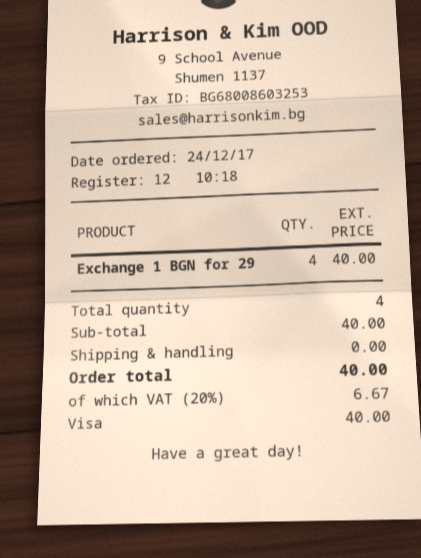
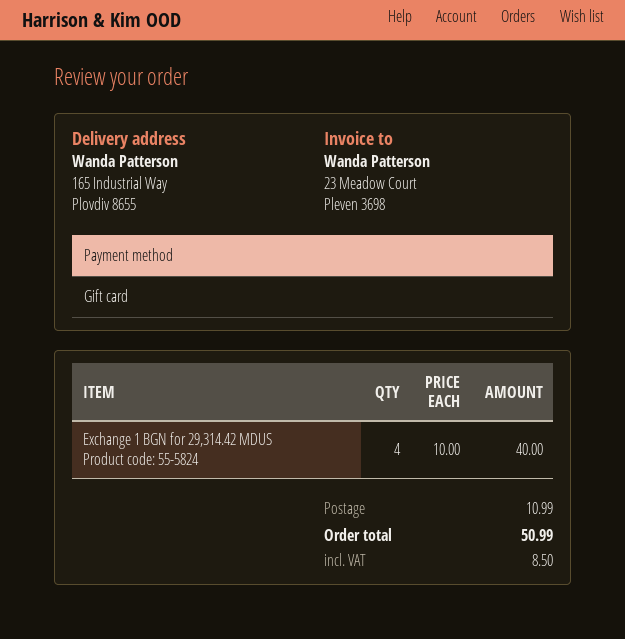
payment method: Visa -> gift card
shipping: 0.00 -> 10.99
tax: 6.67 -> 8.50
total: 40.00 -> 50.99

